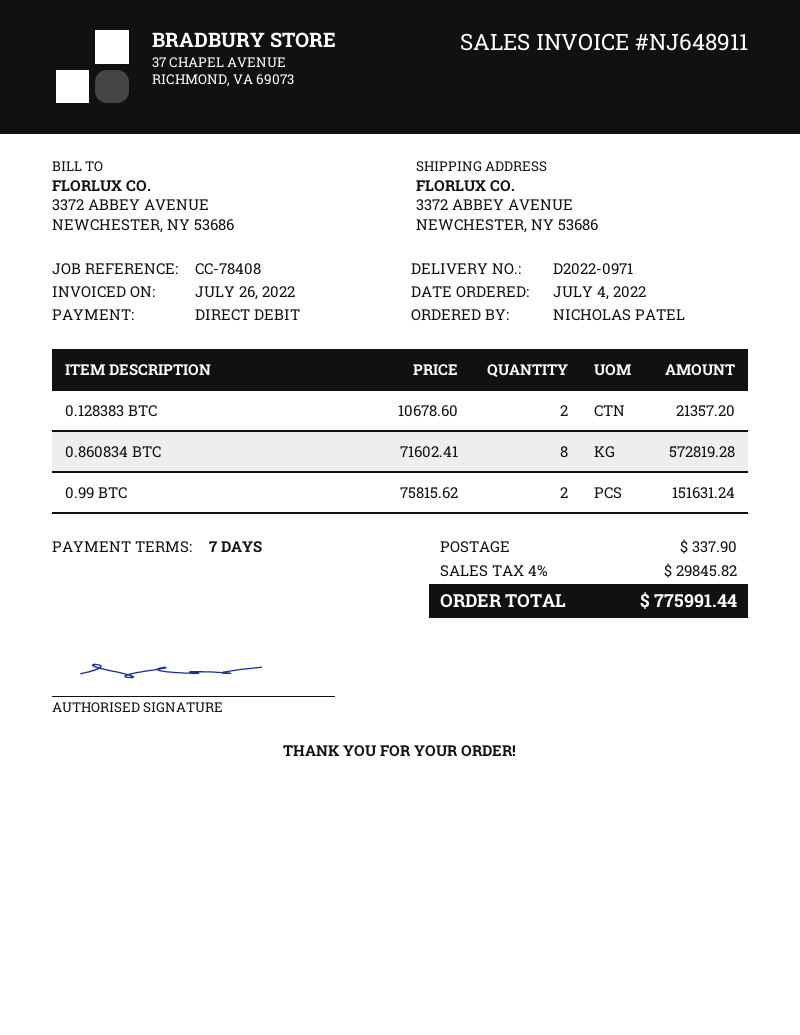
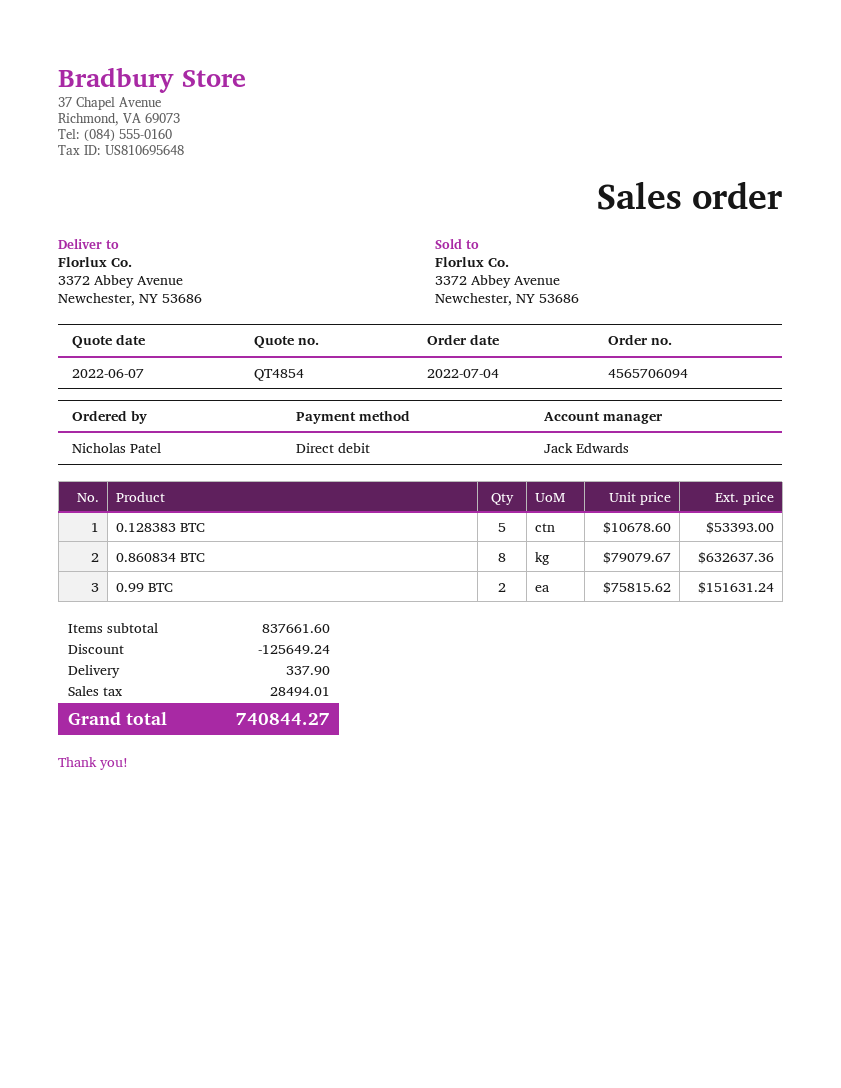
0.128383 BTC: 2 x 10678.60 = 21357.20 -> 5 x 10678.60 = 53393.00
0.860834 BTC: 8 x 71602.41 = 572819.28 -> 8 x 79079.67 = 632637.36
discount: none -> 125649.24
tax: 29845.82 -> 28494.01
total: 775991.44 -> 740844.27

